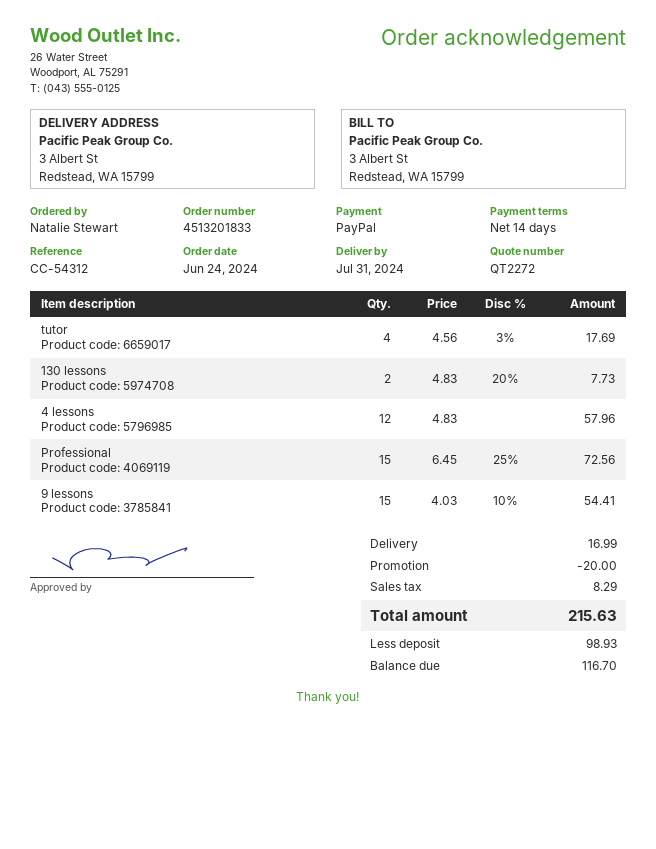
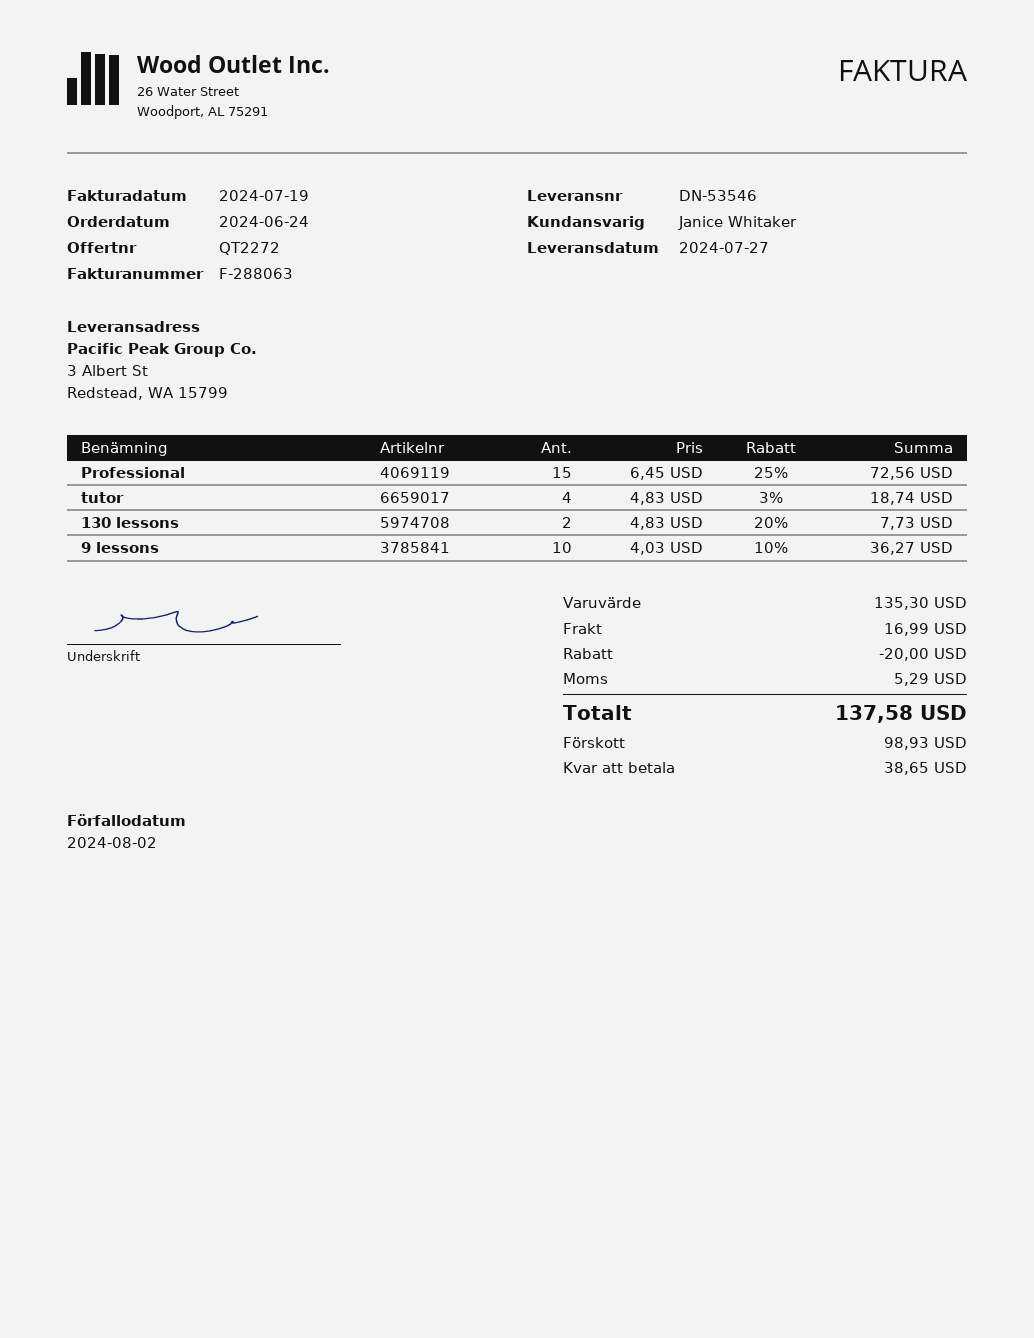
delivery date: 2024-07-31 -> 2024-07-27
tutor: 4 x 4.56 - 3% = 17.69 -> 4 x 4.83 - 3% = 18.74
4 lessons: 12 x 4.83 = 57.96 -> none
9 lessons: 15 x 4.03 - 10% = 54.41 -> 10 x 4.03 - 10% = 36.27
tax: 8.29 -> 5.29
total: 215.63 -> 137.58
balance: 116.70 -> 38.65

